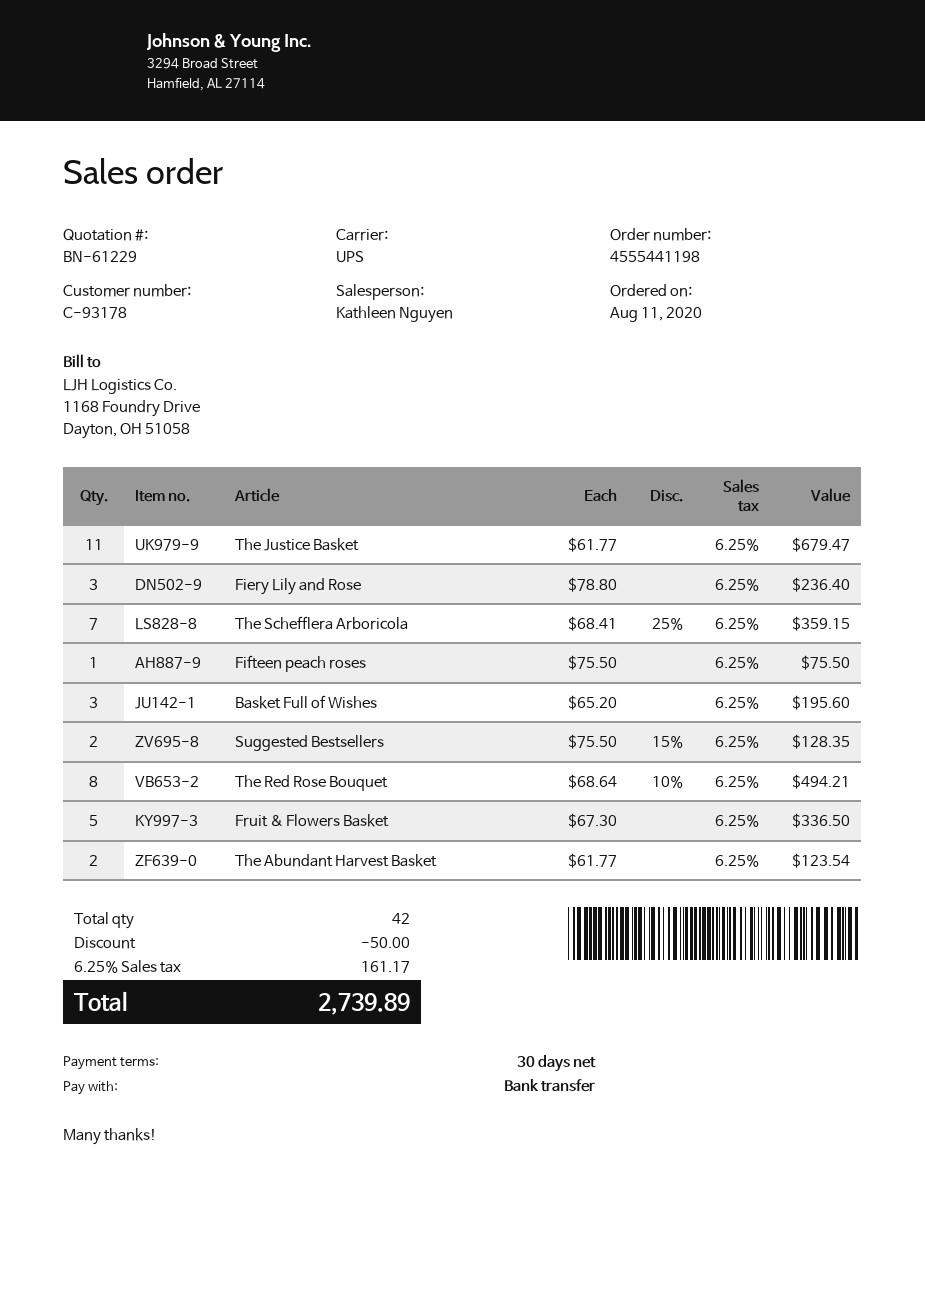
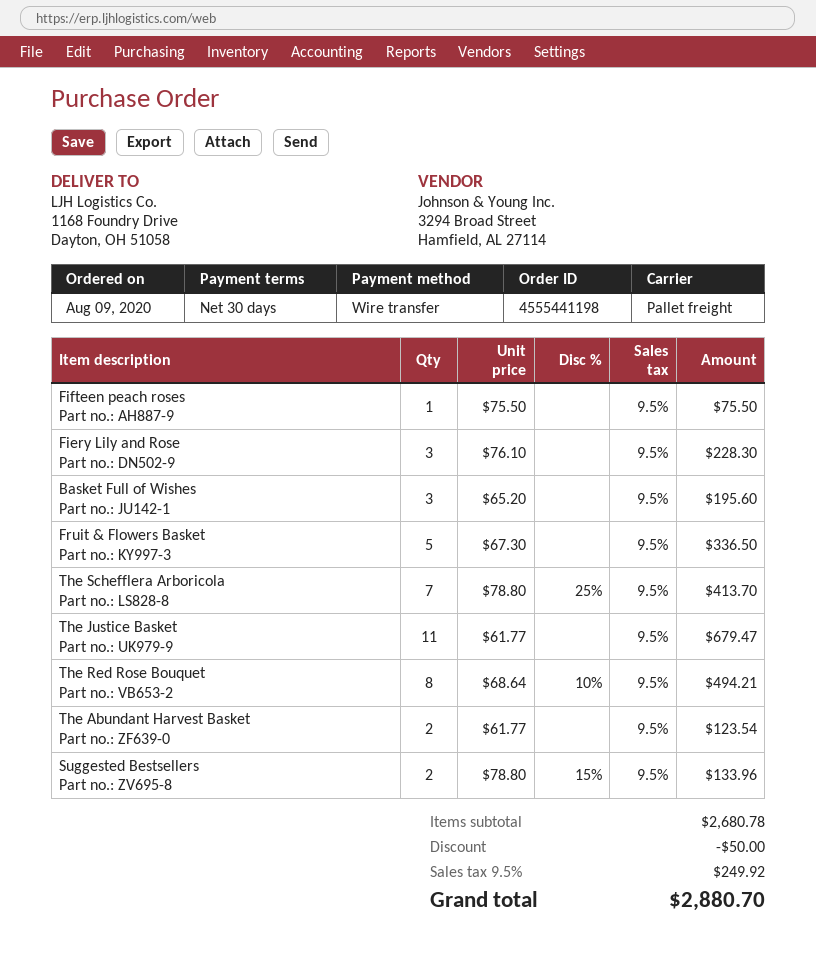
order date: 2020-08-11 -> 2020-08-09
shipping method: UPS -> pallet freight
Fiery Lily and Rose: 3 x 78.80 = 236.40 -> 3 x 76.10 = 228.30
The Schefflera Arboricola: 7 x 68.41 - 25% = 359.15 -> 7 x 78.80 - 25% = 413.70
Suggested Bestsellers: 2 x 75.50 - 15% = 128.35 -> 2 x 78.80 - 15% = 133.96
tax: 6.25% = 161.17 -> 9.5% = 249.92
total: 2739.89 -> 2880.70

